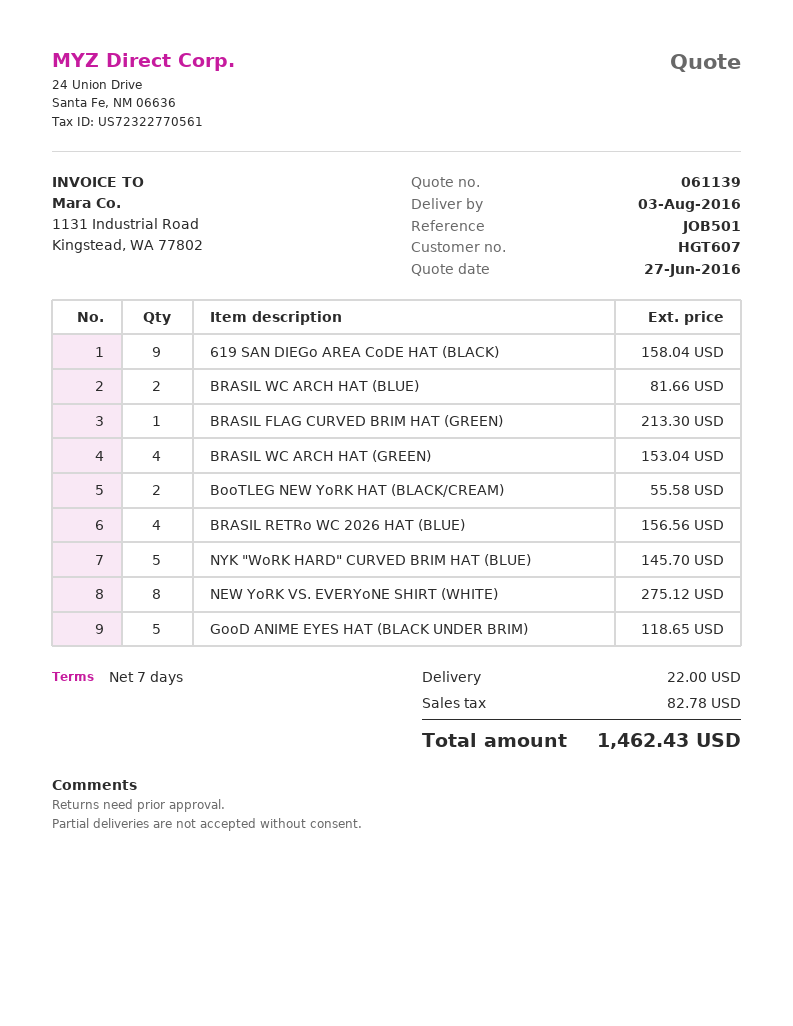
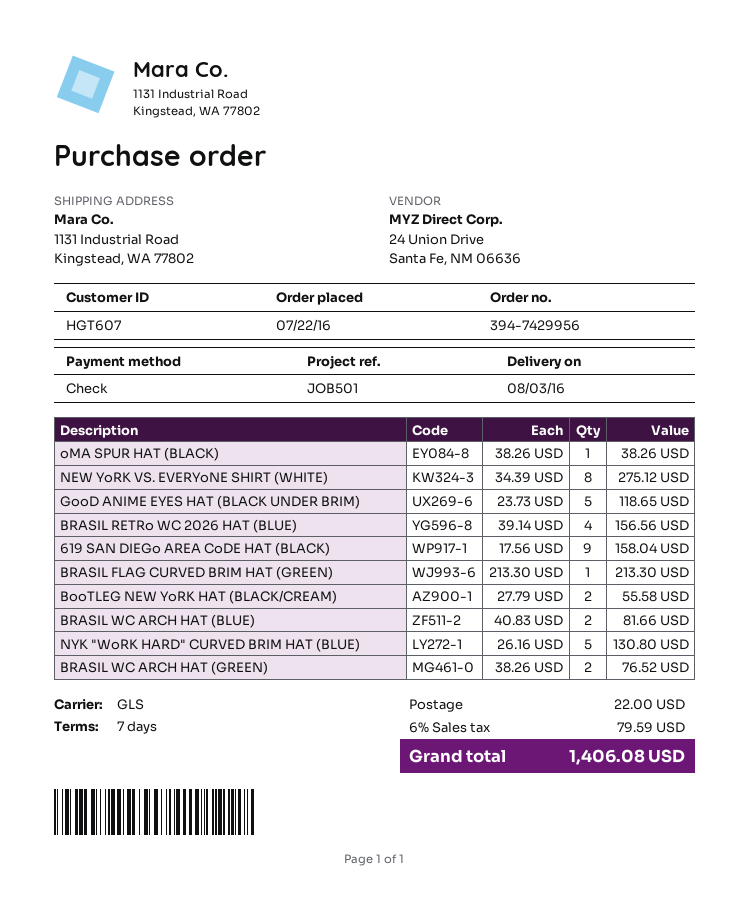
BRASIL WC ARCH HAT (GREEN): 4 for 153.04 -> 2 for 76.52
NYK "WoRK HARD" CURVED BRIM HAT (BLUE): 5 for 145.70 -> 5 for 130.80
oMA SPUR HAT (BLACK): none -> 1 for 38.26
tax: 82.78 -> 79.59
total: 1462.43 -> 1406.08

